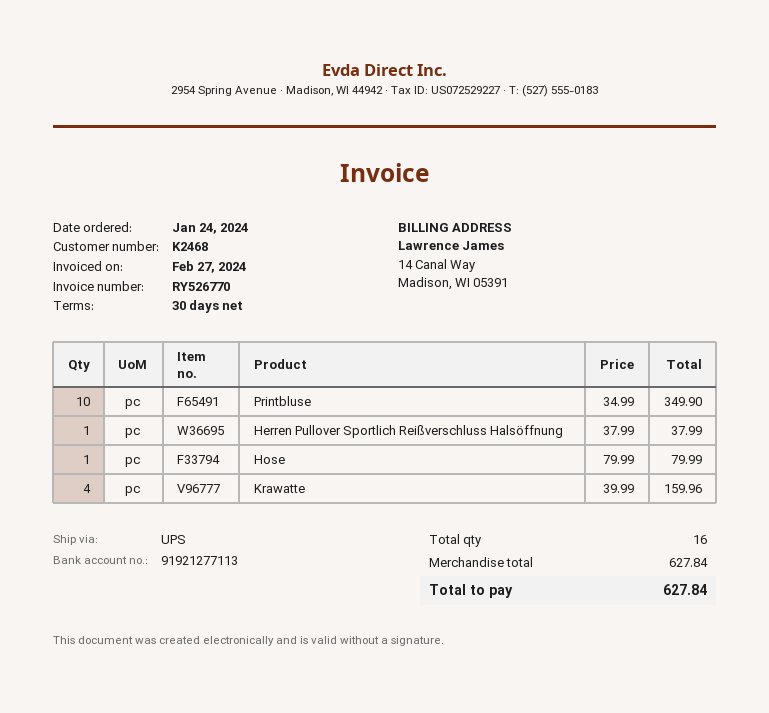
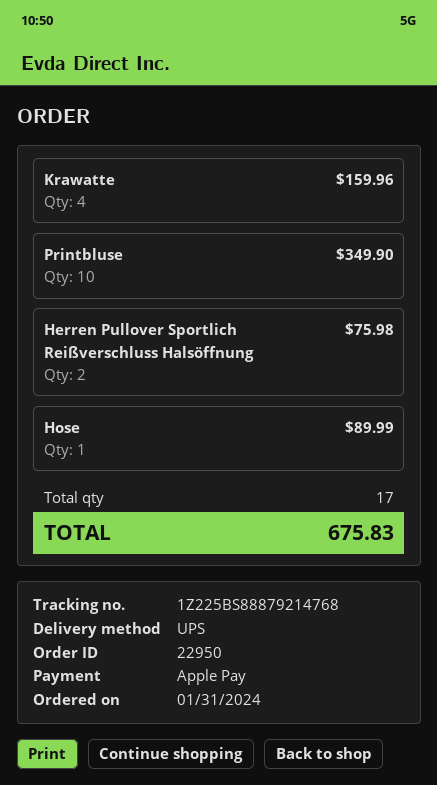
order date: 2024-01-24 -> 2024-01-31
Herren Pullover Sportlich Reißverschluss Halsöffnung: 1 for 37.99 -> 2 for 75.98
Hose: 1 for 79.99 -> 1 for 89.99
total quantity: 16 -> 17
total: 627.84 -> 675.83

